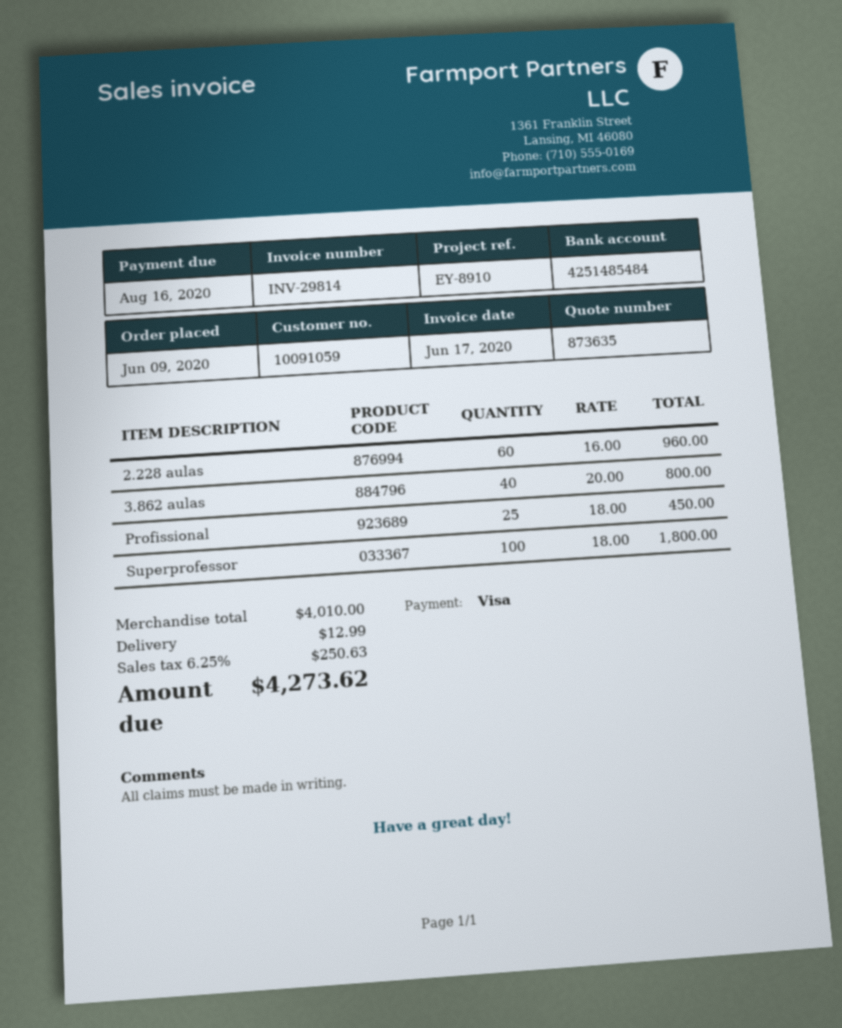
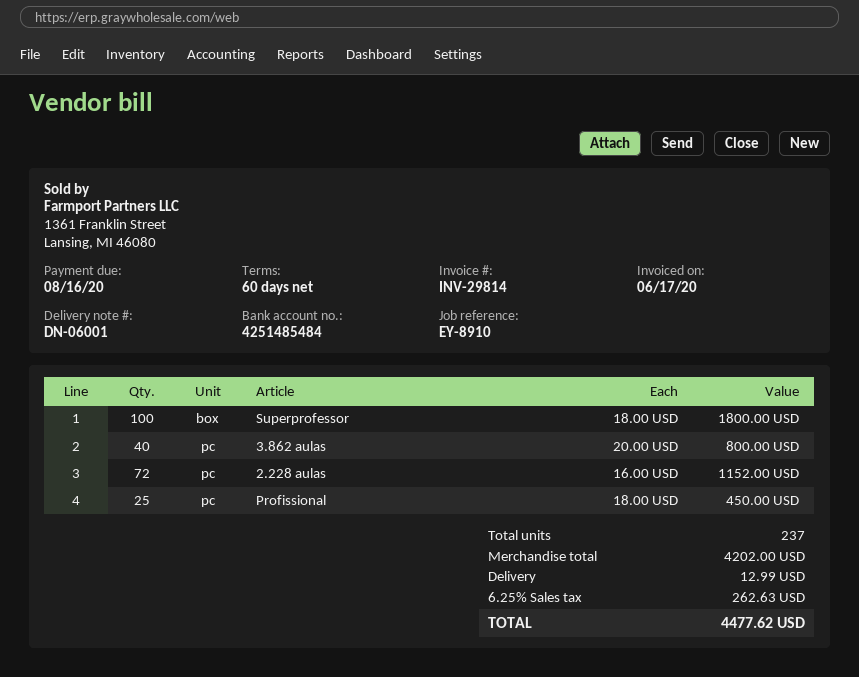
2.228 aulas: 60 x 16.00 = 960.00 -> 72 x 16.00 = 1152.00
subtotal: 4010.00 -> 4202.00
tax: 6.25% = 250.63 -> 6.25% = 262.63
total: 4273.62 -> 4477.62

